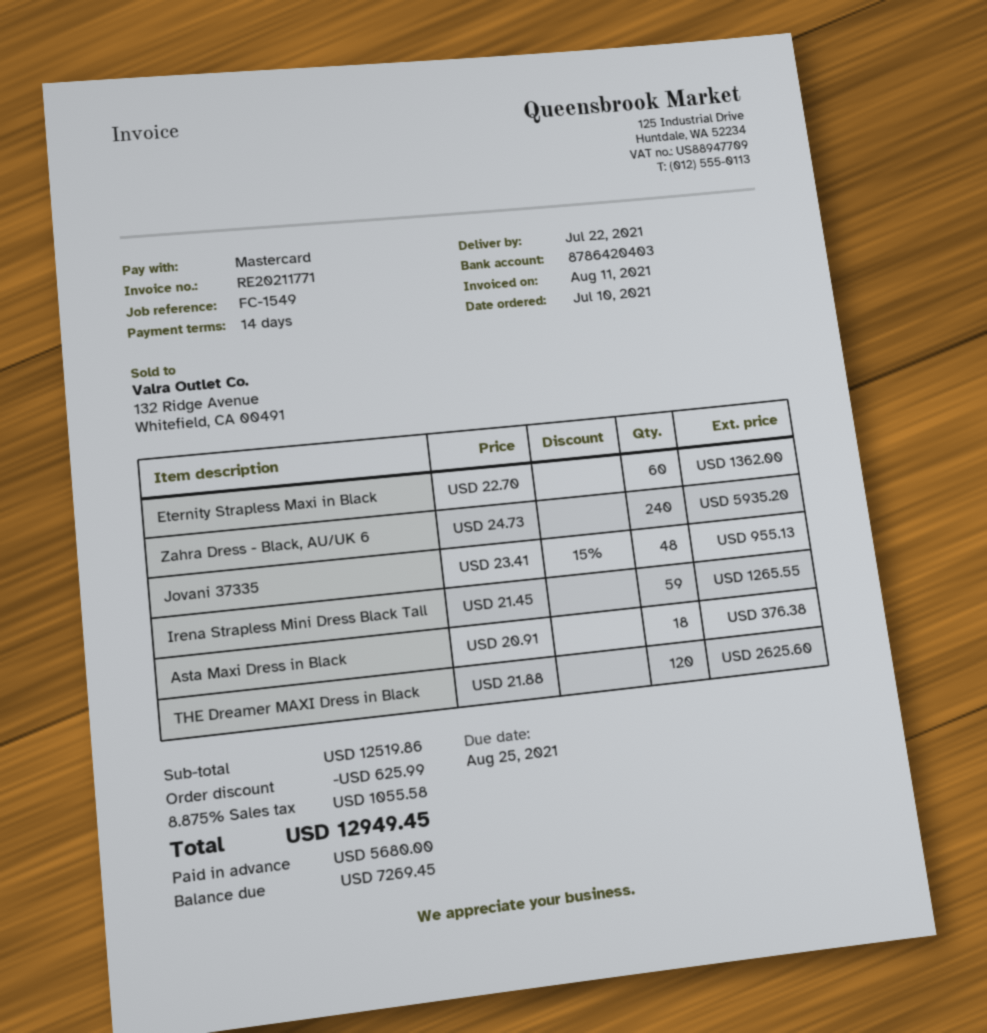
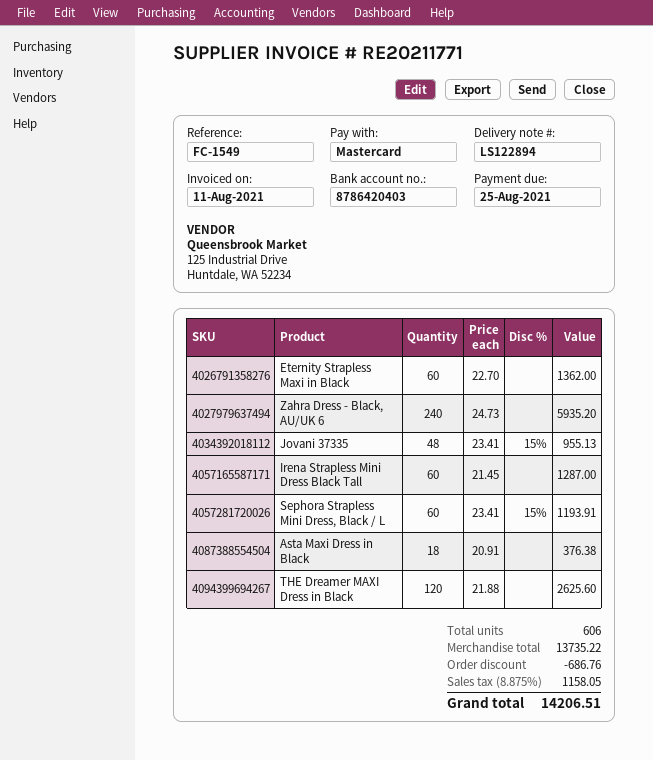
Irena Strapless Mini Dress Black Tall: 59 x 21.45 = 1265.55 -> 60 x 21.45 = 1287.00
Sephora Strapless Mini Dress, Black / L: none -> 60 x 23.41 - 15% = 1193.91
subtotal: 12519.86 -> 13735.22
discount: 625.99 -> 686.76
tax: 8.875% = 1055.58 -> 8.875% = 1158.05
total: 12949.45 -> 14206.51

